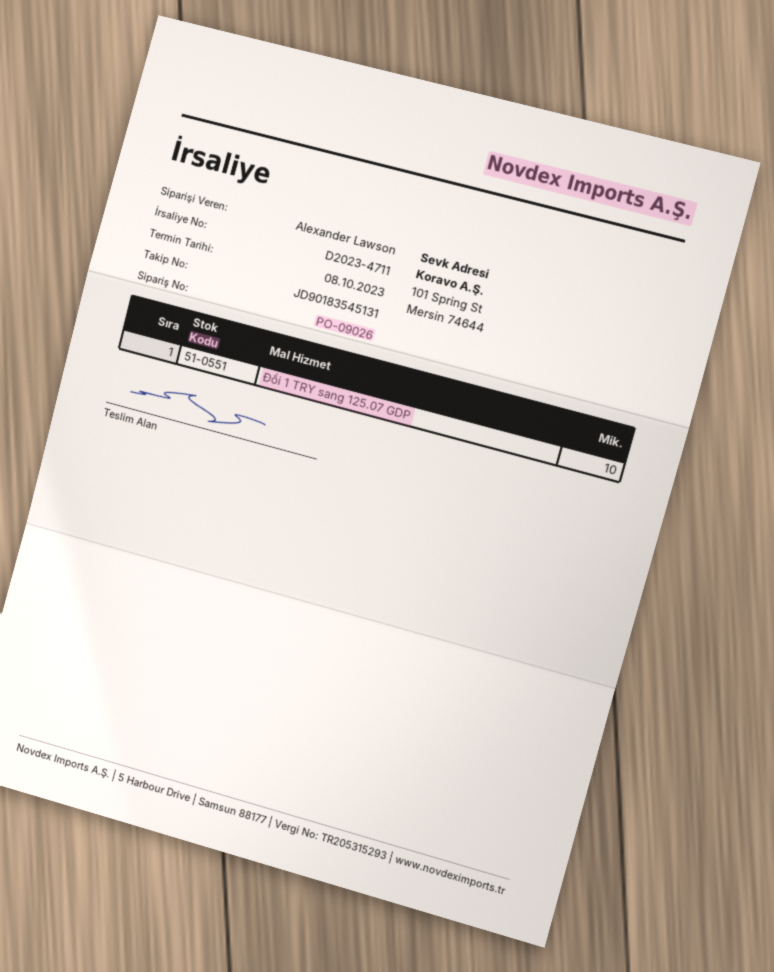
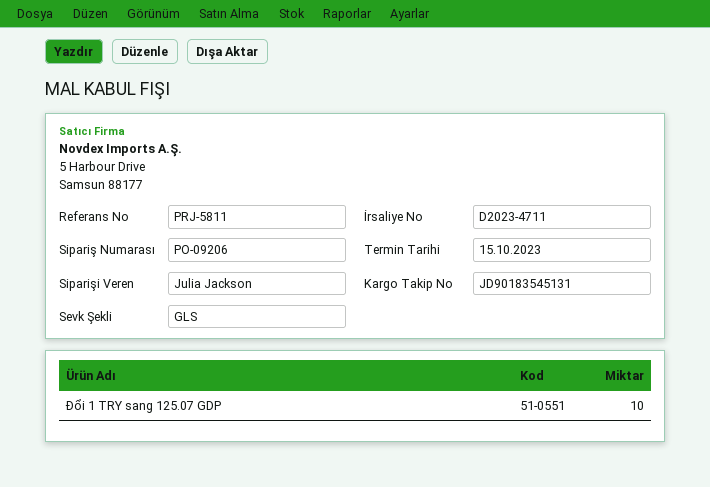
order number: PO-09026 -> PO-09206
delivery date: 2023-10-08 -> 2023-10-15
ordered by: Alexander Lawson -> Julia Jackson

